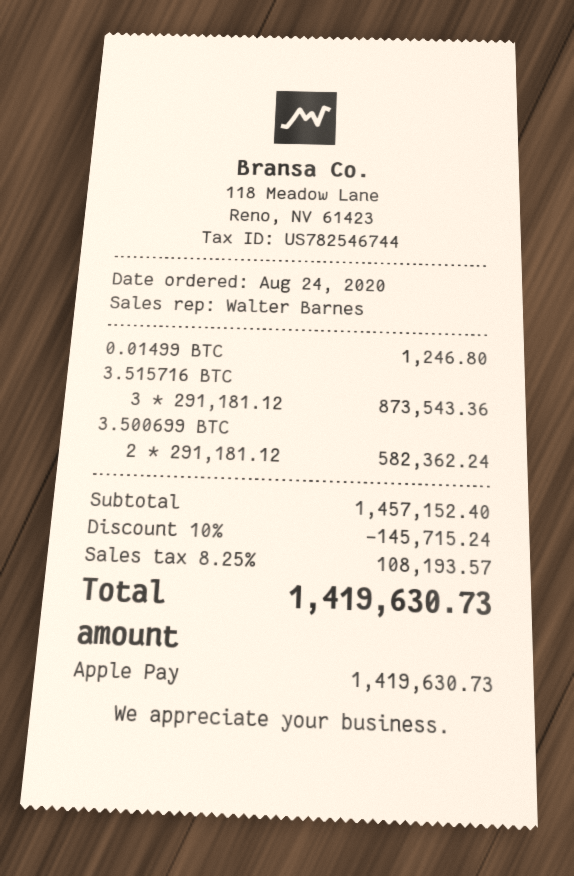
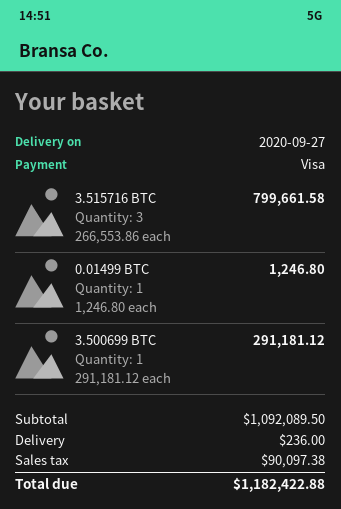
payment method: Apple Pay -> Visa
3.515716 BTC: 3 x 291181.12 = 873543.36 -> 3 x 266553.86 = 799661.58
3.500699 BTC: 2 x 291181.12 = 582362.24 -> 1 x 291181.12 = 291181.12
subtotal: 1457152.40 -> 1092089.50
discount: 10% = 145715.24 -> none
shipping: none -> 236.00
tax: 108193.57 -> 90097.38
total: 1419630.73 -> 1182422.88

